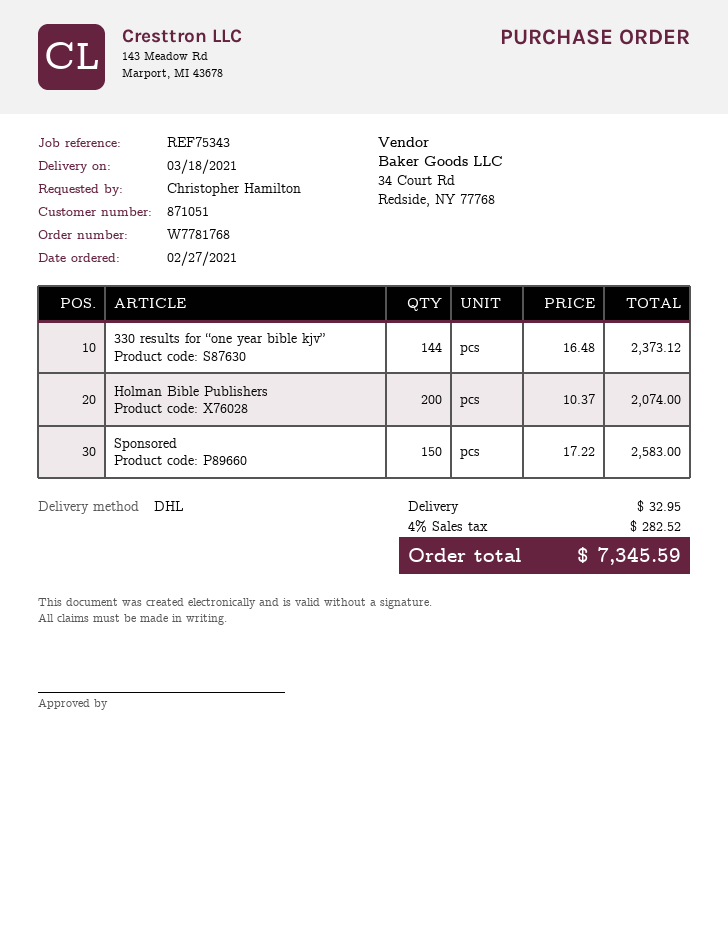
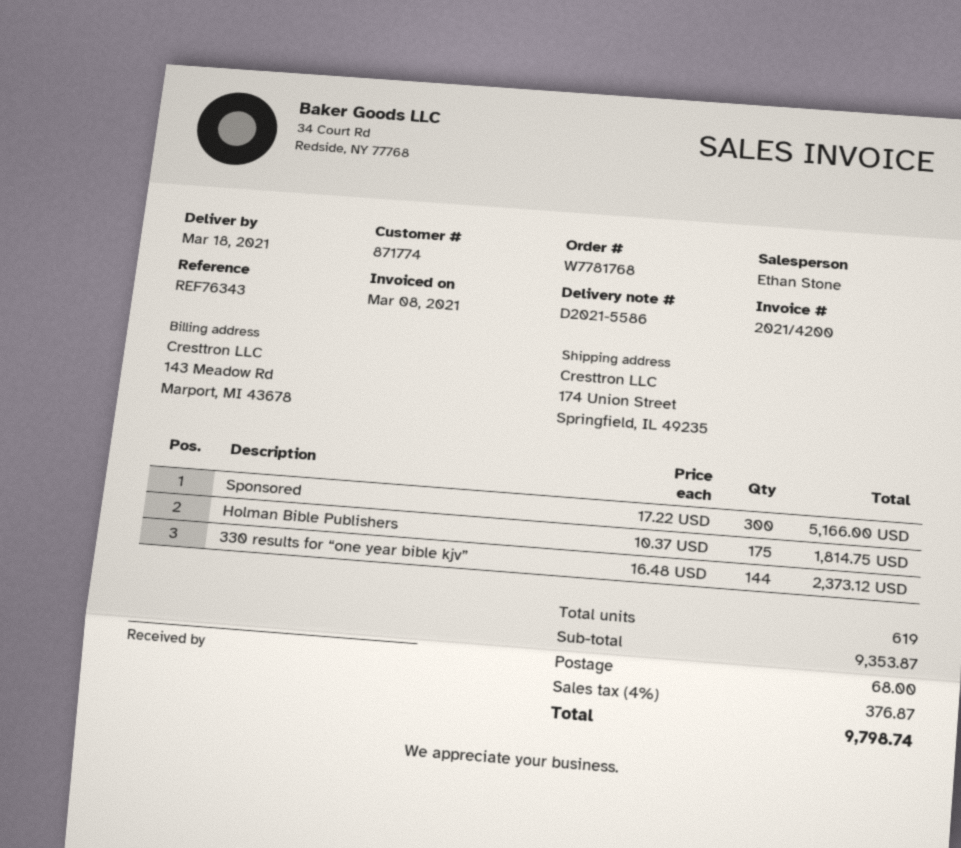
customer number: 871051 -> 871774
reference: REF75343 -> REF76343
Holman Bible Publishers: 200 x 10.37 = 2074.00 -> 175 x 10.37 = 1814.75
Sponsored: 150 x 17.22 = 2583.00 -> 300 x 17.22 = 5166.00
shipping: 32.95 -> 68.00
tax: 4% = 282.52 -> 4% = 376.87
total: 7345.59 -> 9798.74

